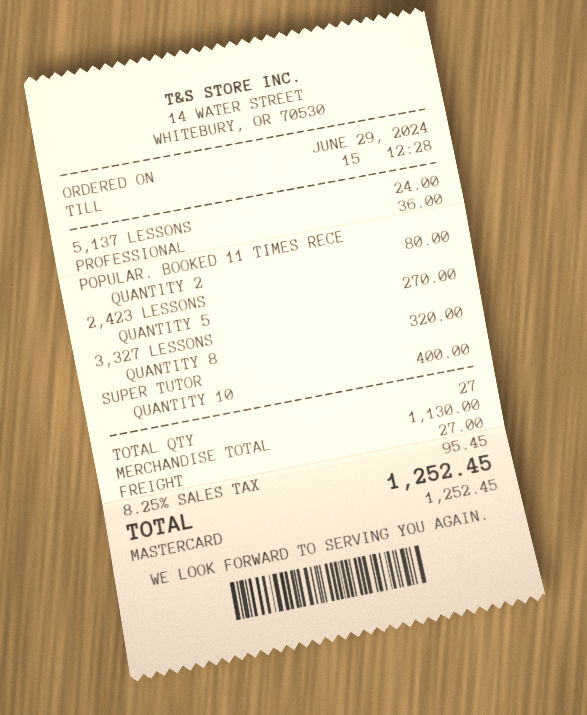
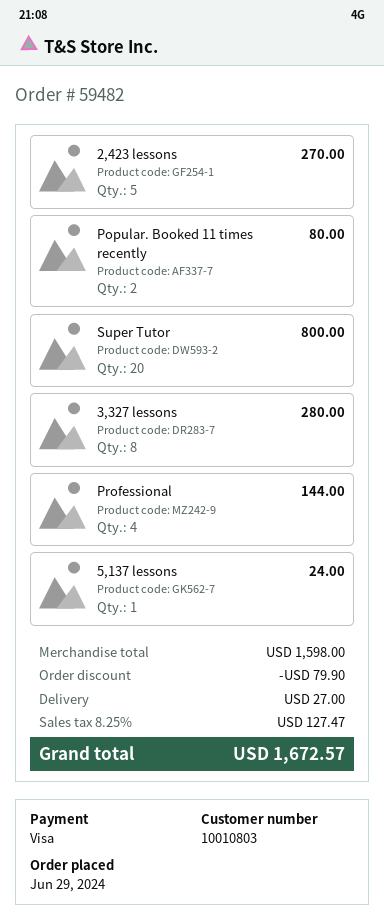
payment method: Mastercard -> Visa
PROFESSIONAL: 1 for 36.00 -> 4 for 144.00
3,327 LESSONS: 8 for 320.00 -> 8 for 280.00
SUPER TUTOR: 10 for 400.00 -> 20 for 800.00
subtotal: 1130.00 -> 1598.00
discount: none -> 79.90
tax: 8.25% = 95.45 -> 8.25% = 127.47
total: 1252.45 -> 1672.57

